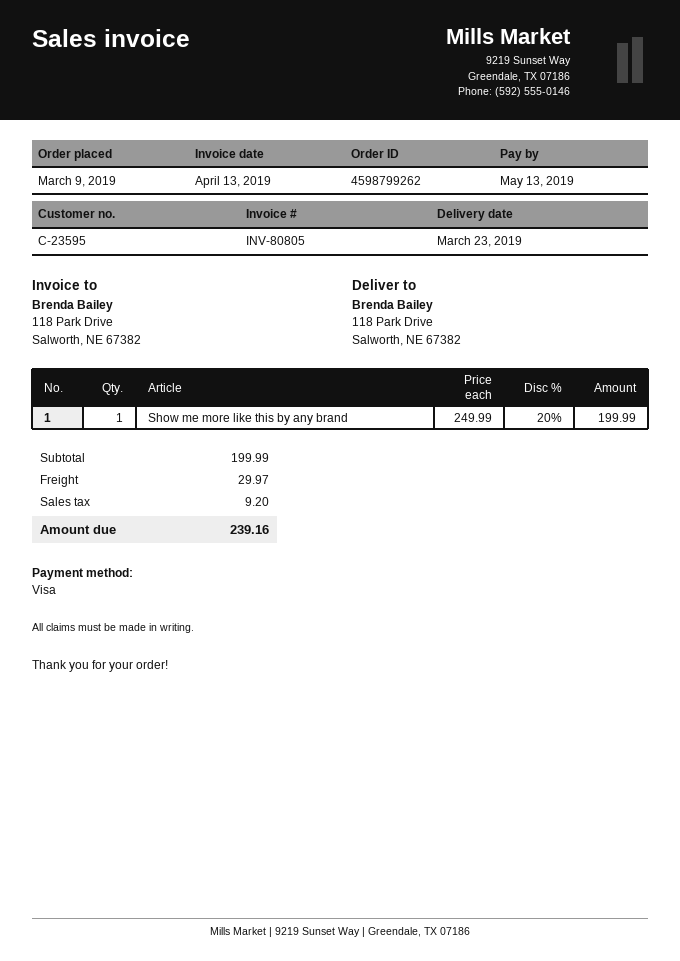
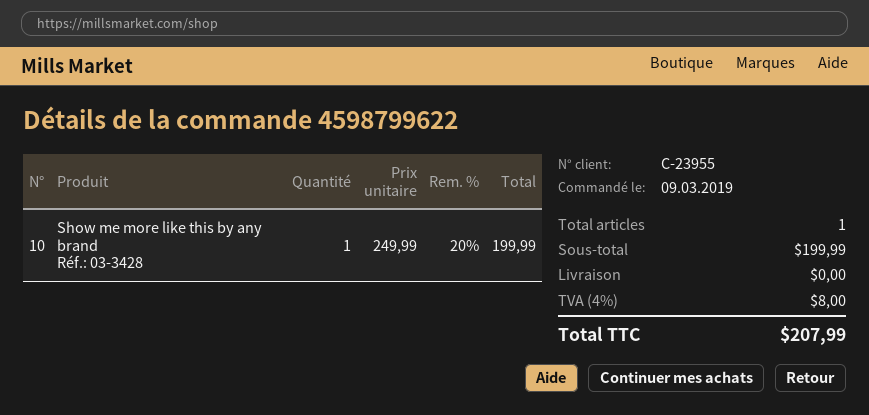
order number: 4598799262 -> 4598799622
customer number: C-23595 -> C-23955
shipping: 29.97 -> 0.00
tax: 9.20 -> 8.00
total: 239.16 -> 207.99

